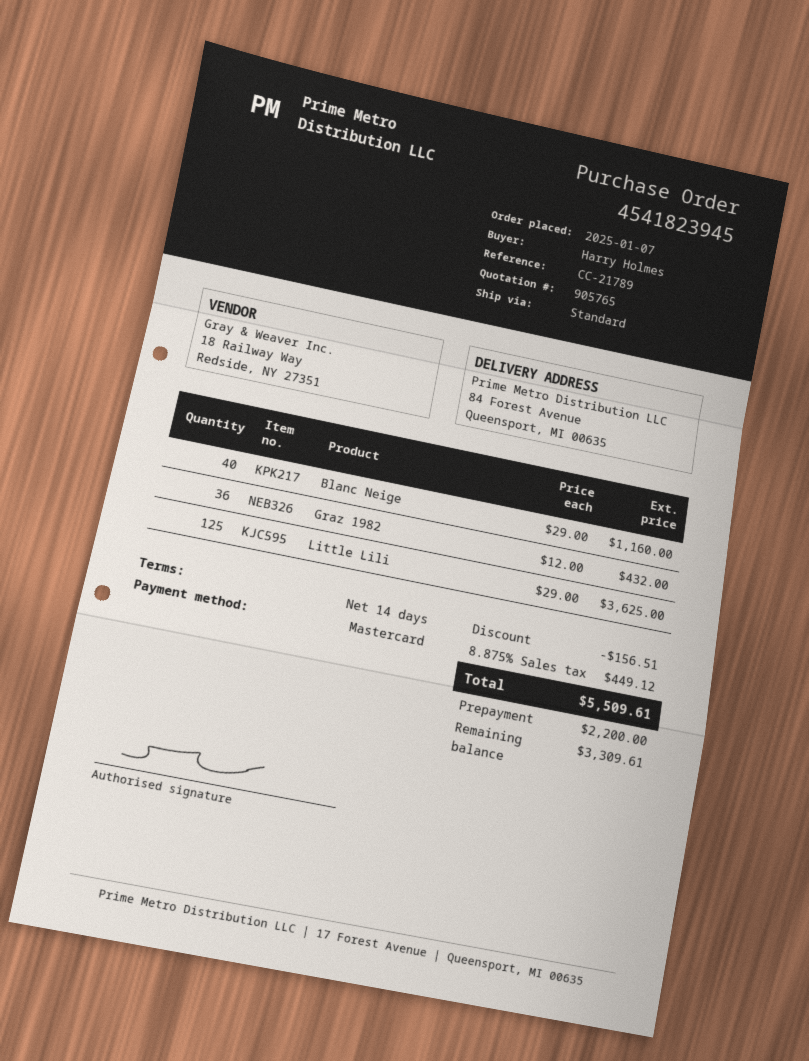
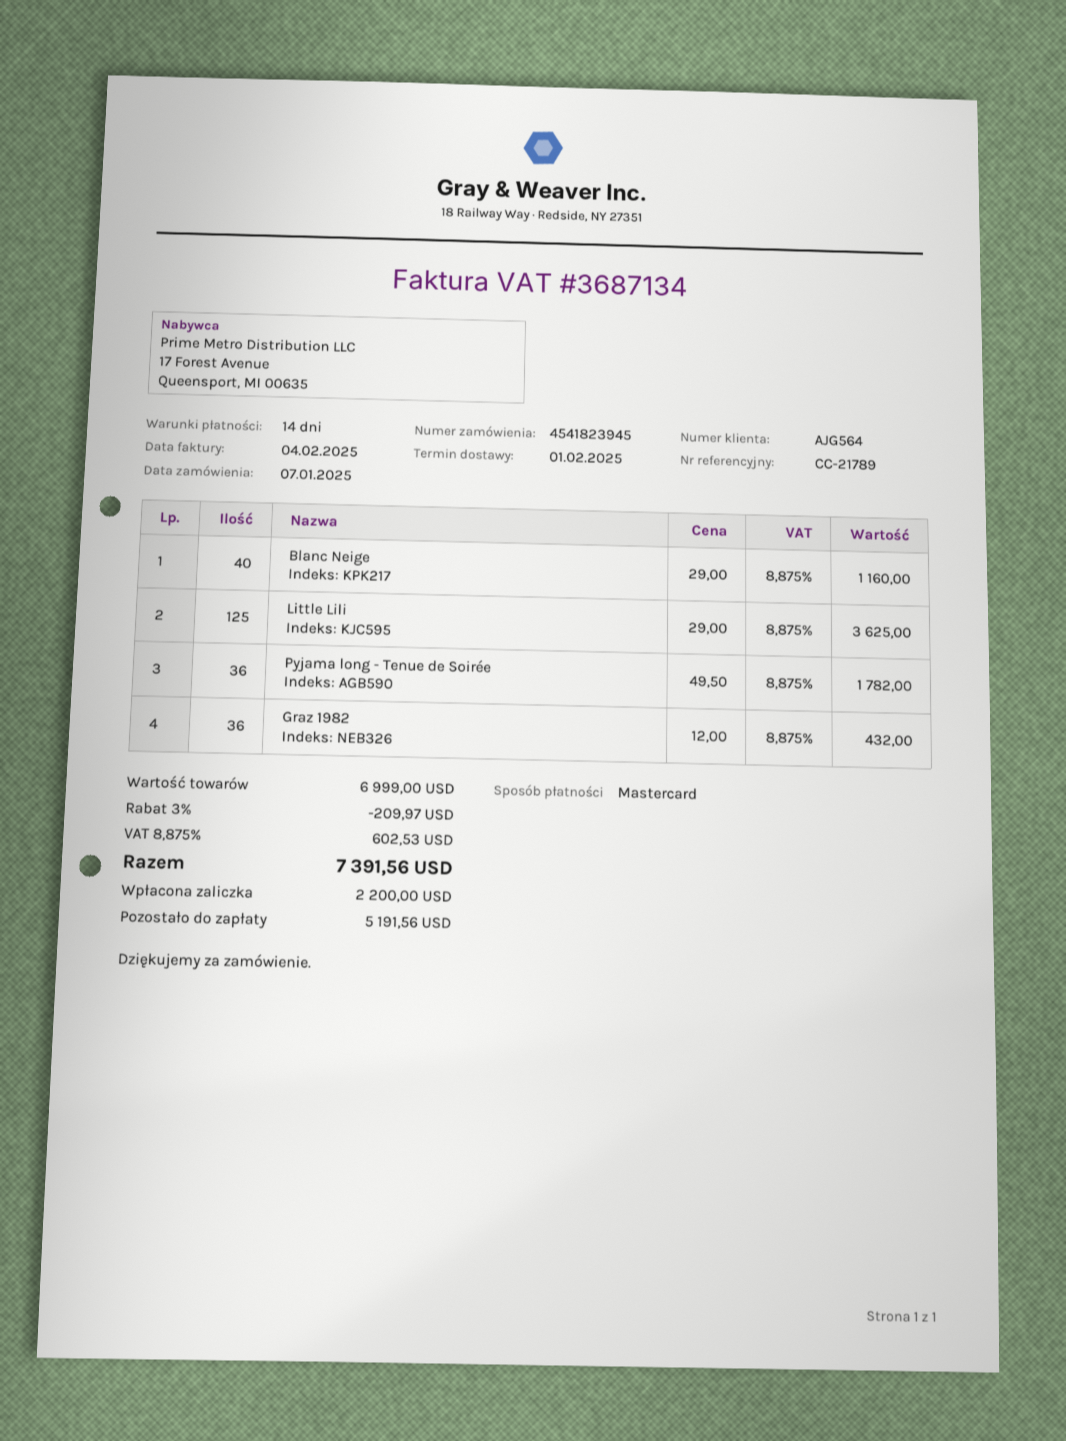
Pyjama long - Tenue de Soirée: none -> 36 x 49.50 = 1782.00
discount: 156.51 -> 209.97
tax: 8.875% = 449.12 -> 8.875% = 602.53
total: 5509.61 -> 7391.56
balance: 3309.61 -> 5191.56

